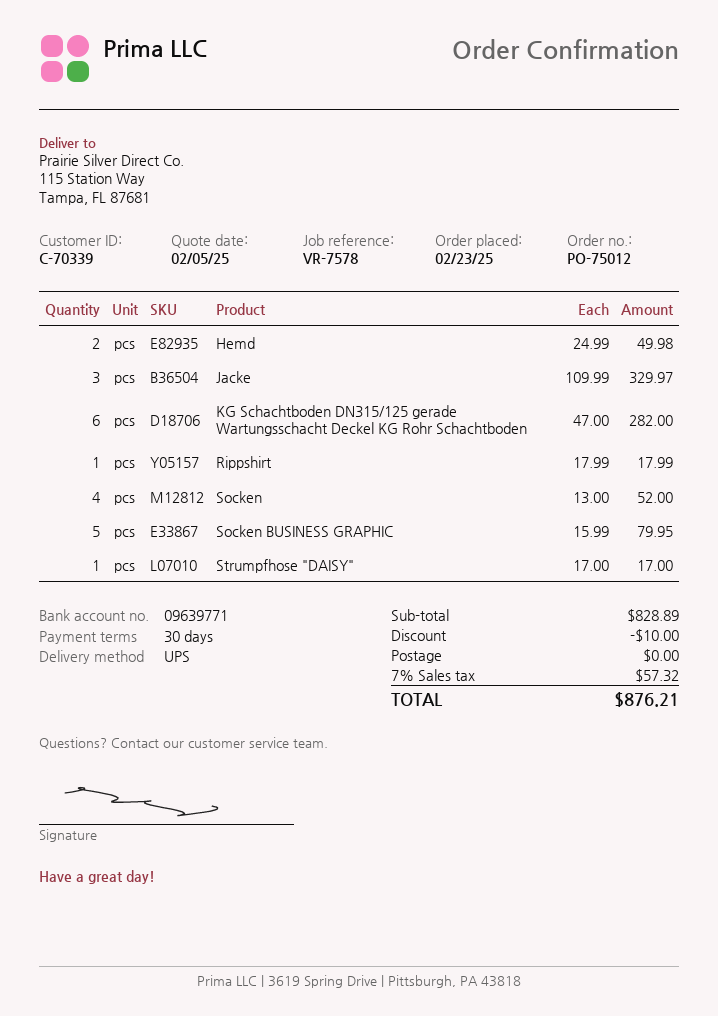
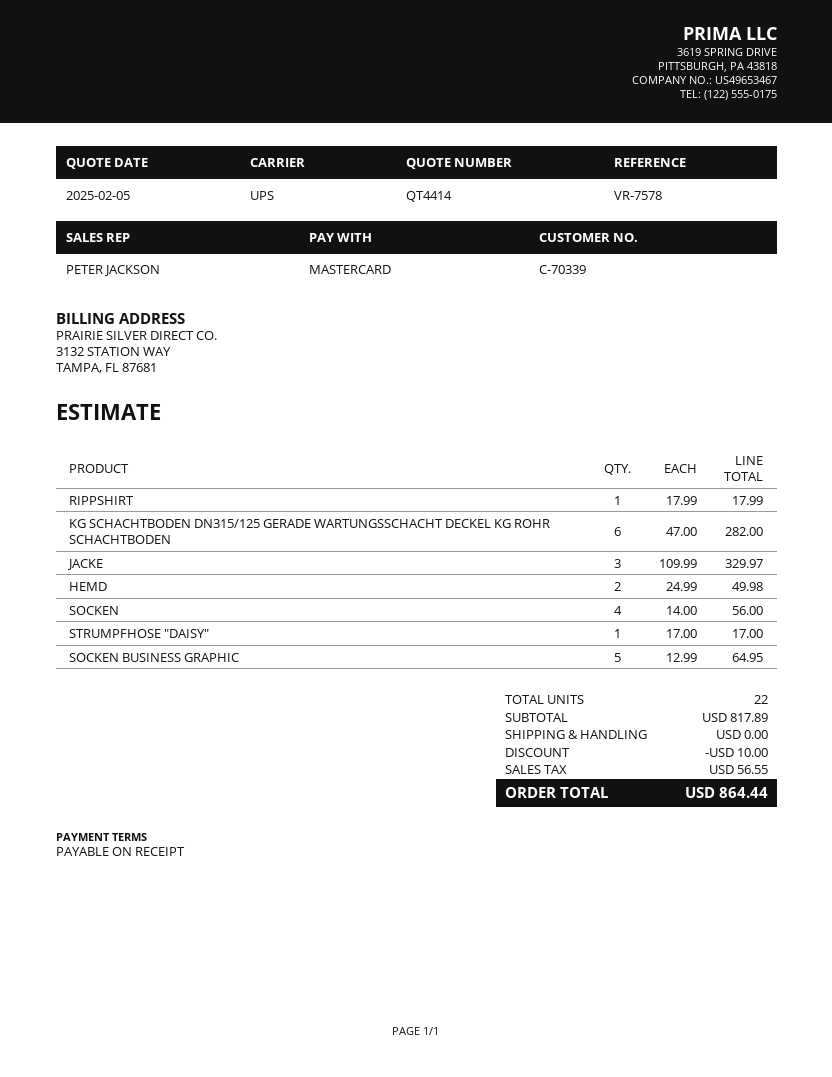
payment terms: 30 days -> on receipt
Socken: 4 x 13.00 = 52.00 -> 4 x 14.00 = 56.00
Socken BUSINESS GRAPHIC: 5 x 15.99 = 79.95 -> 5 x 12.99 = 64.95
subtotal: 828.89 -> 817.89
tax: 57.32 -> 56.55
total: 876.21 -> 864.44

